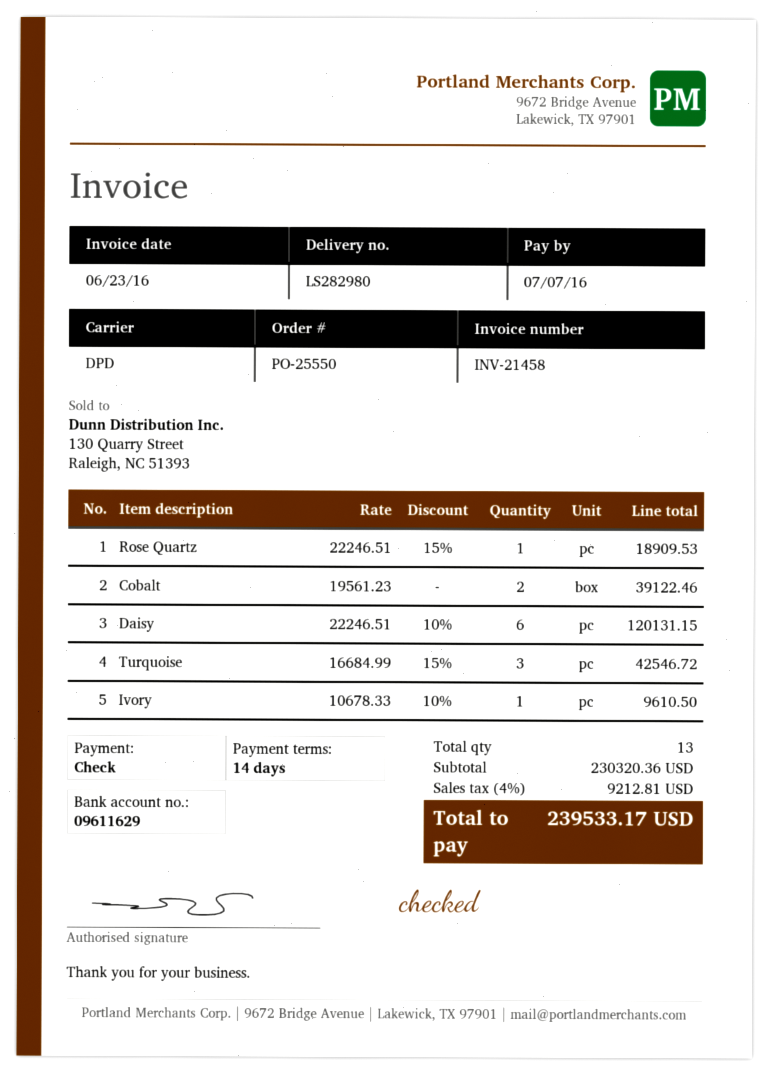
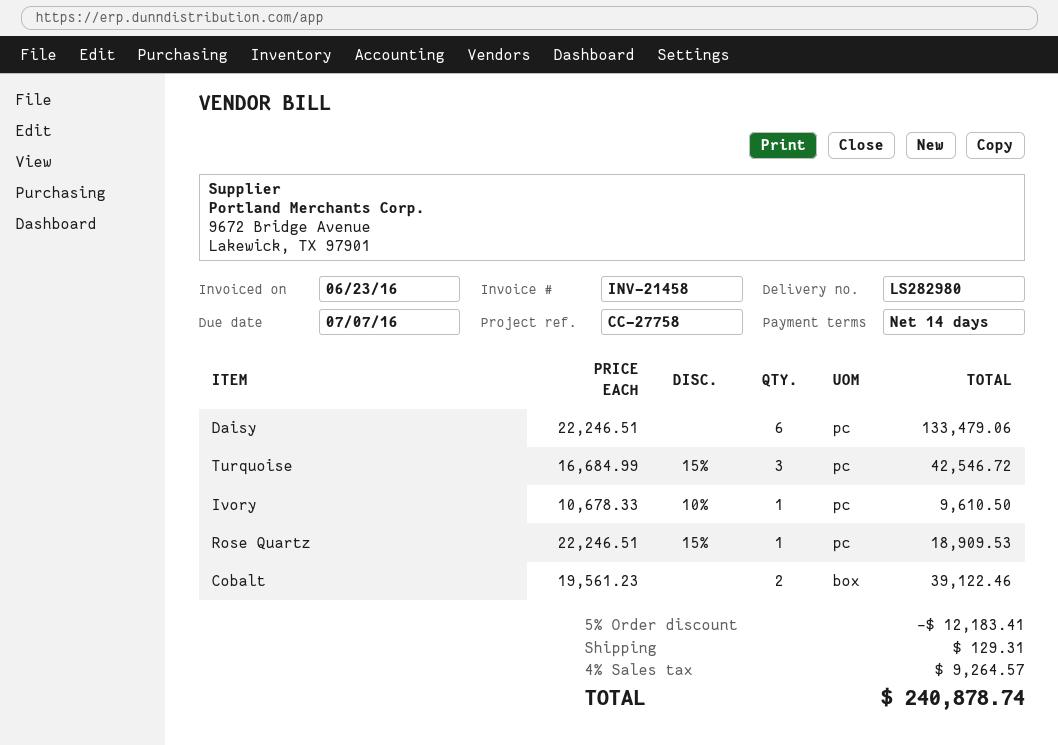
Daisy: 6 x 22246.51 - 10% = 120131.15 -> 6 x 22246.51 = 133479.06
discount: none -> 5% = 12183.41
shipping: none -> 129.31
tax: 4% = 9212.81 -> 4% = 9264.57
total: 239533.17 -> 240878.74

